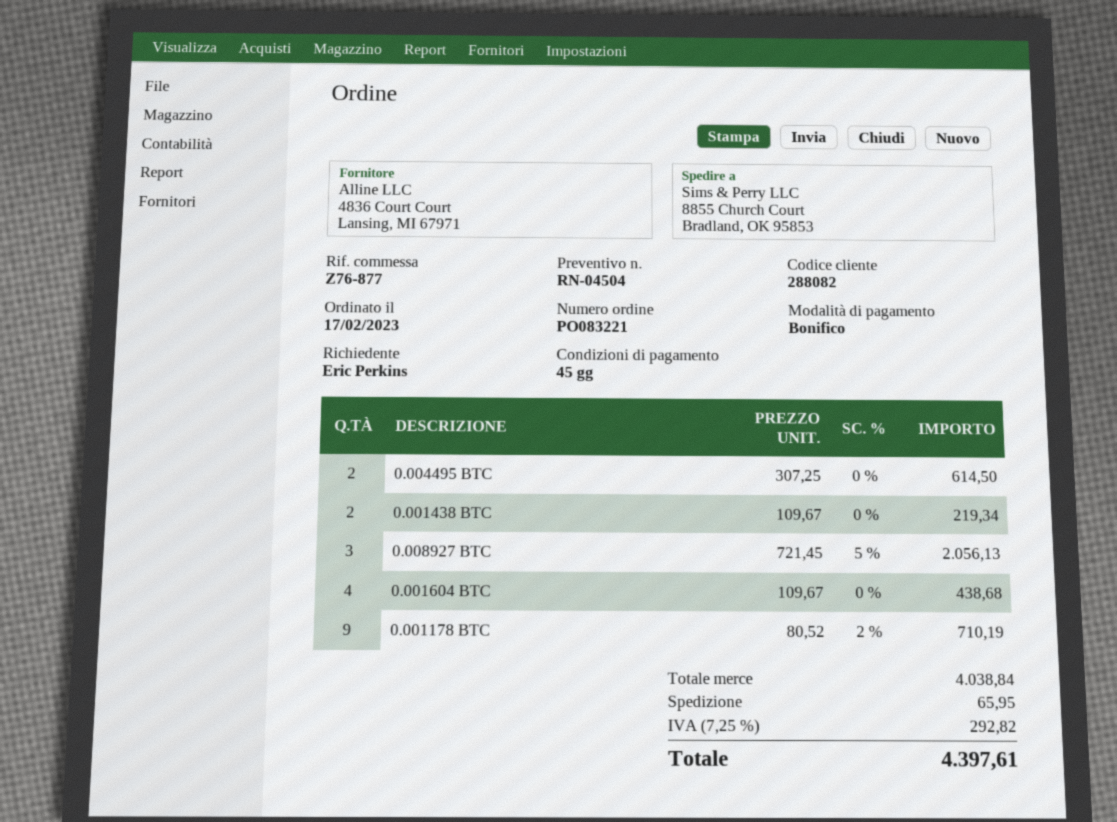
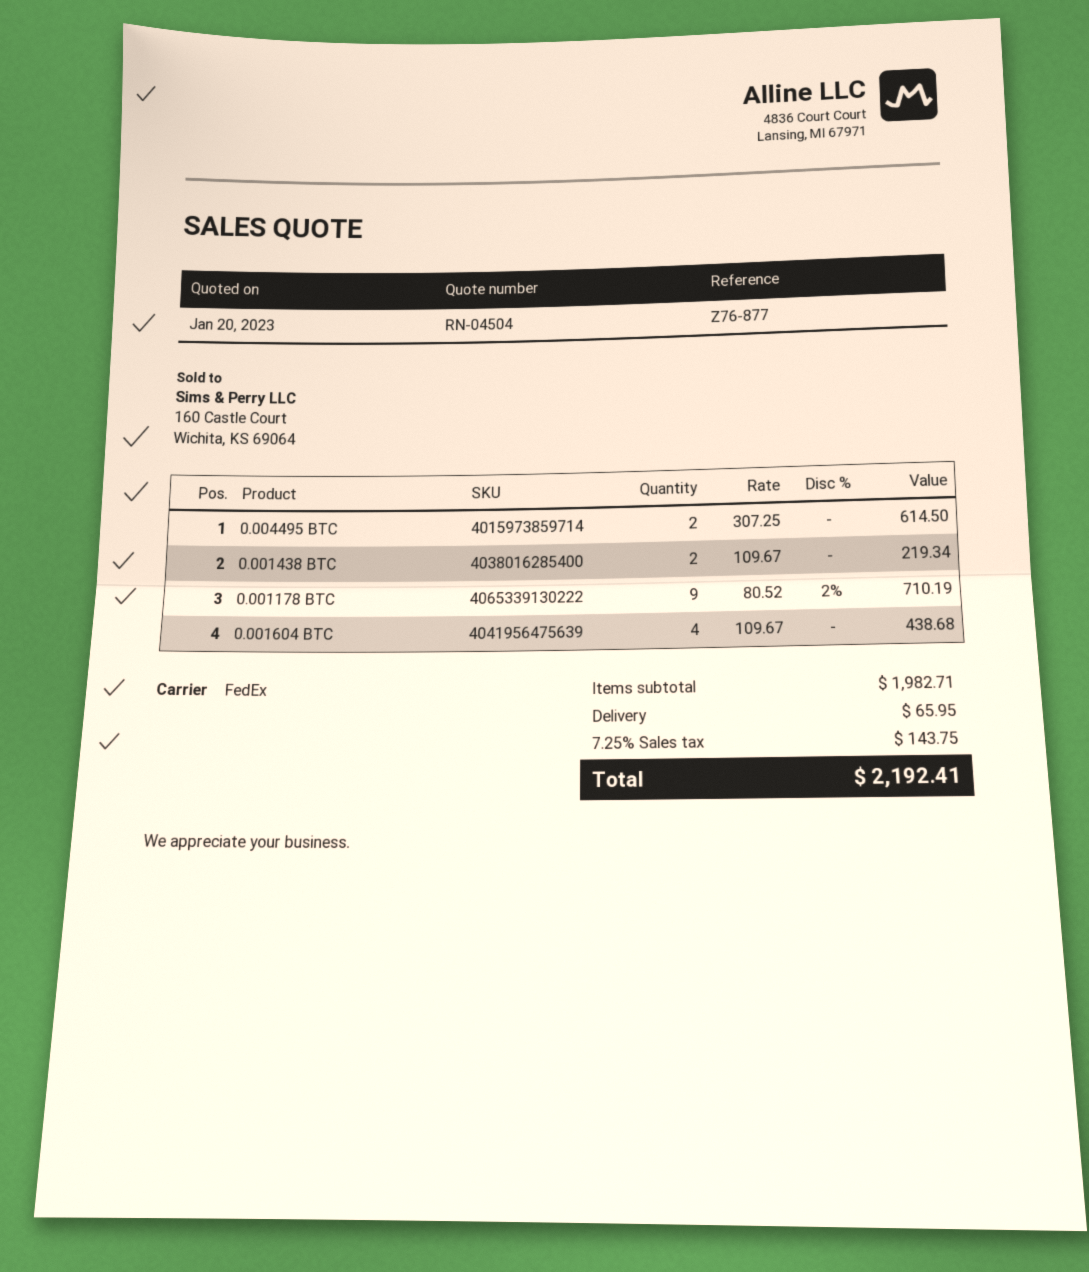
0.008927 BTC: 3 x 721.45 - 5% = 2056.13 -> none
subtotal: 4038.84 -> 1982.71
tax: 7.25% = 292.82 -> 7.25% = 143.75
total: 4397.61 -> 2192.41

